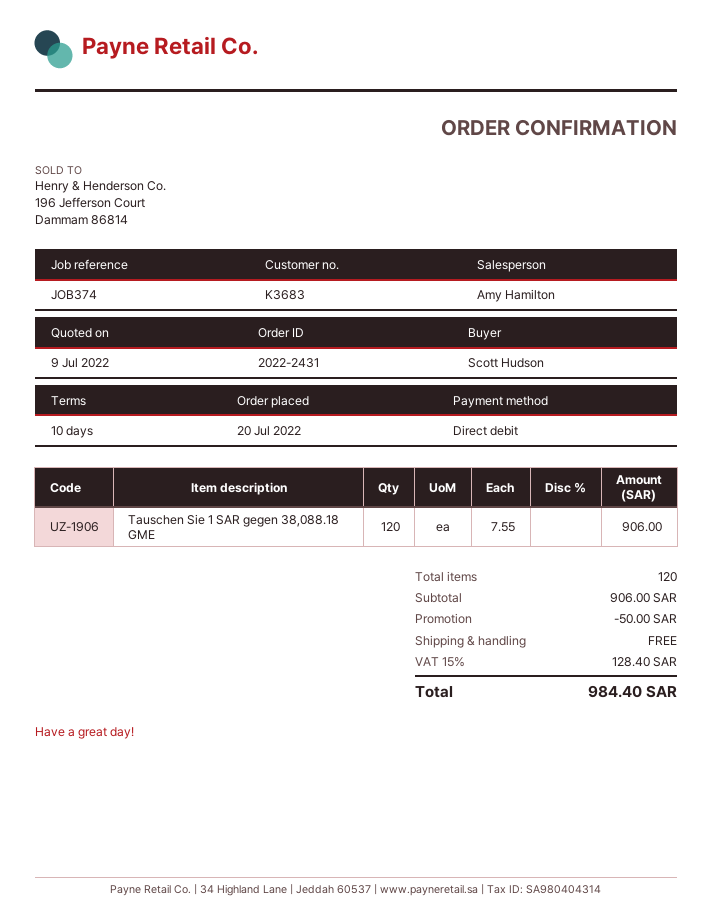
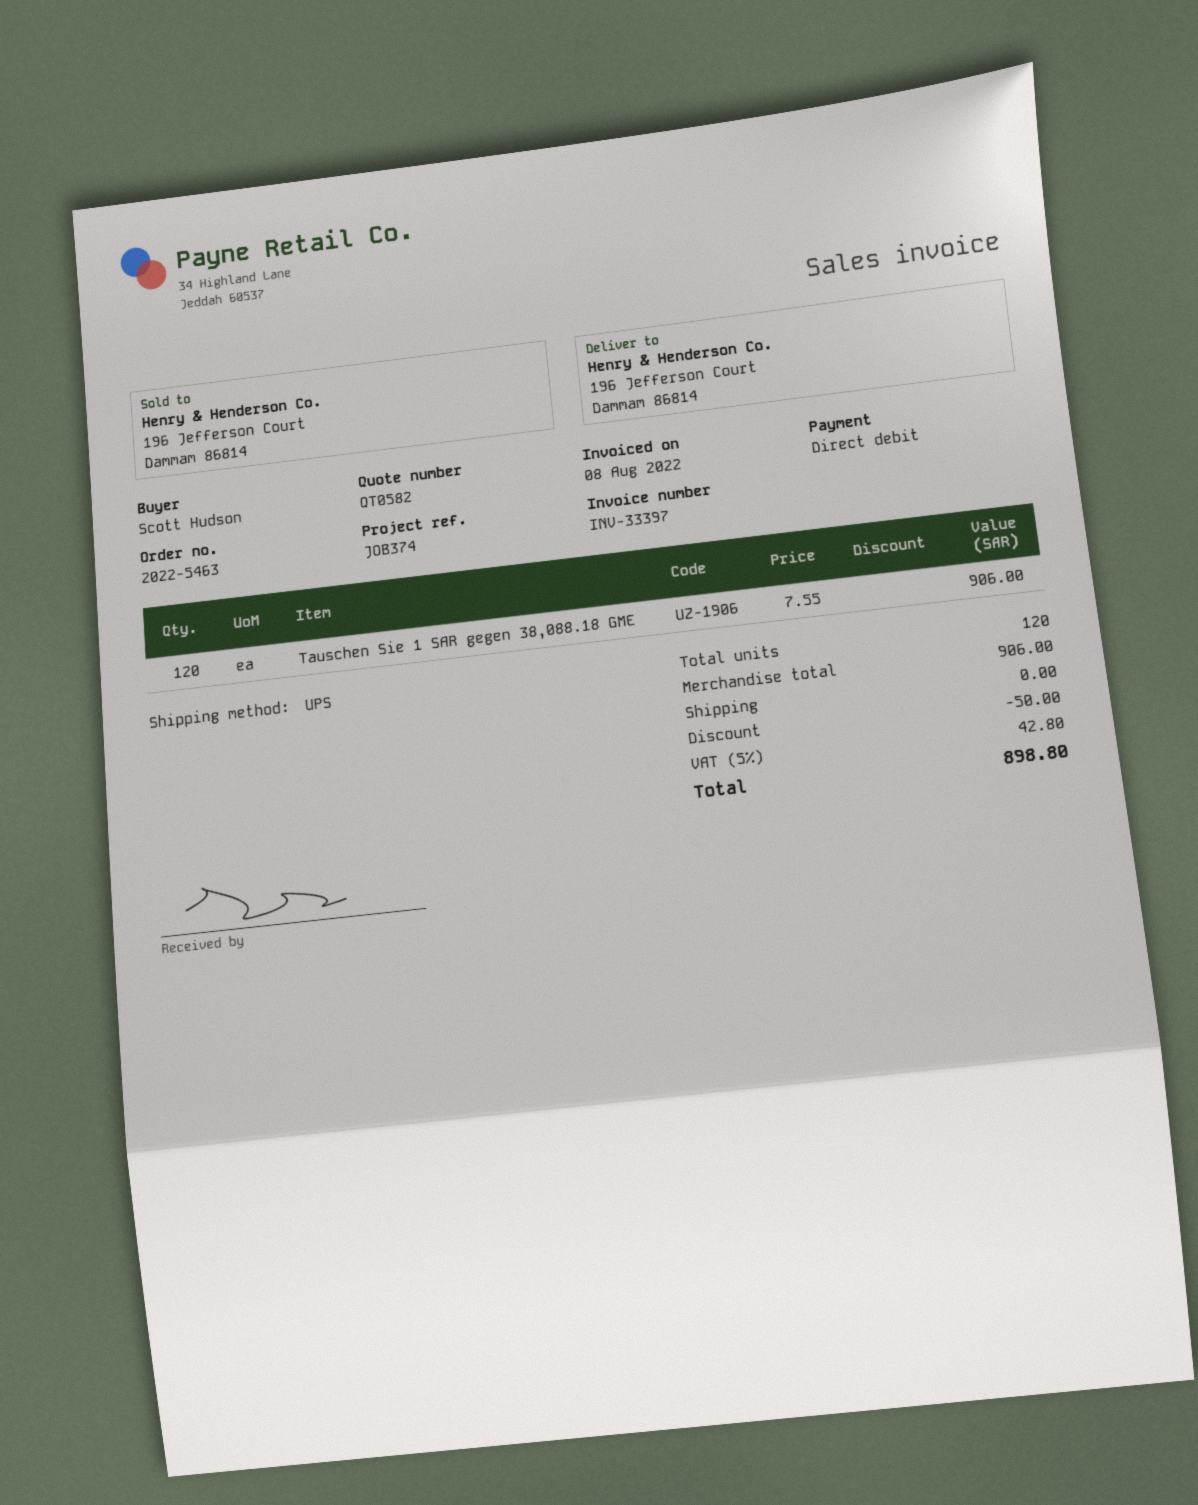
order number: 2022-2431 -> 2022-5463
tax: 15% = 128.40 -> 5% = 42.80
total: 984.40 -> 898.80

